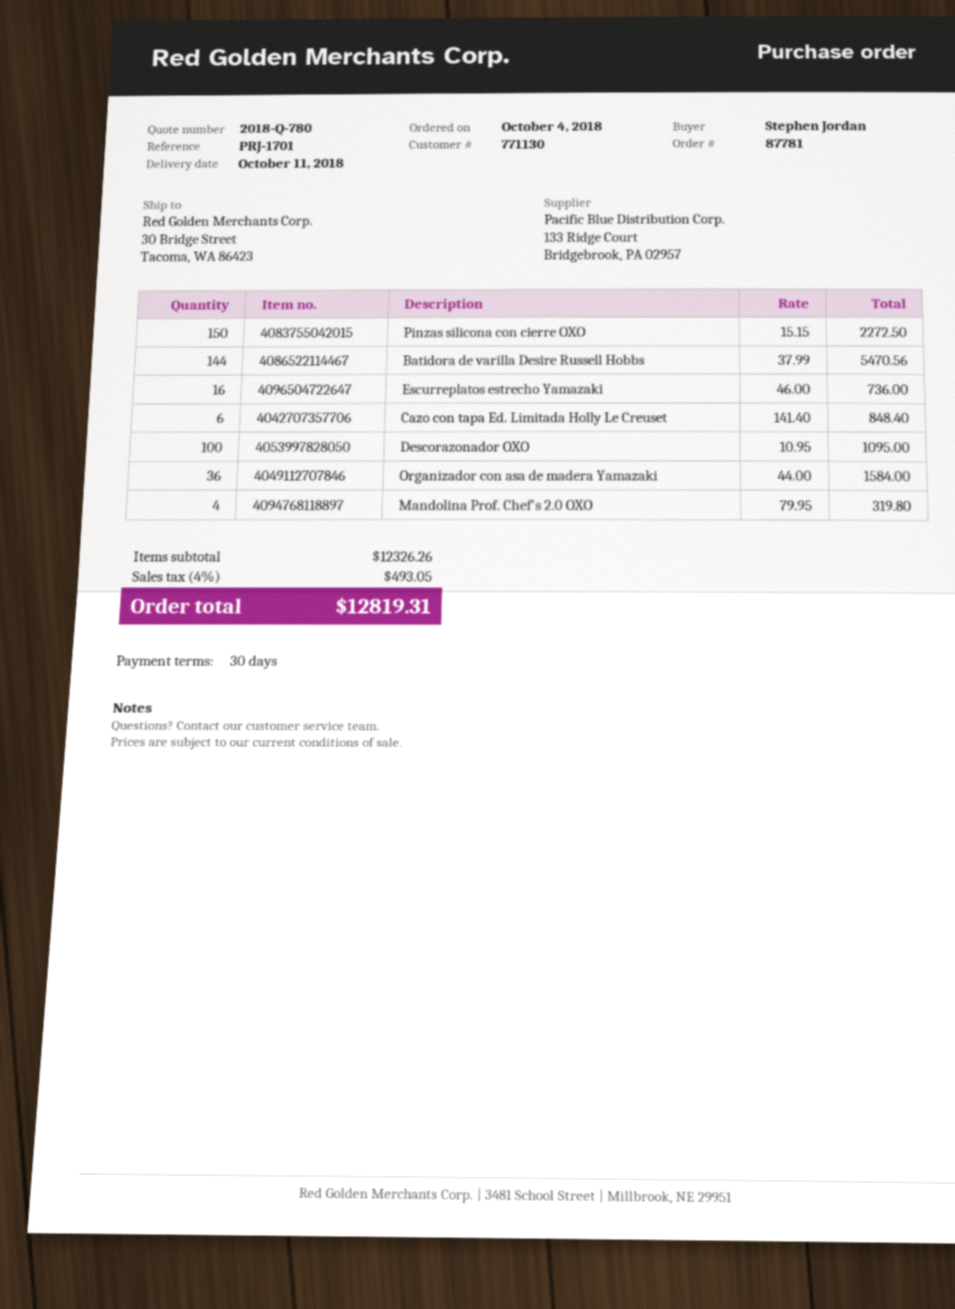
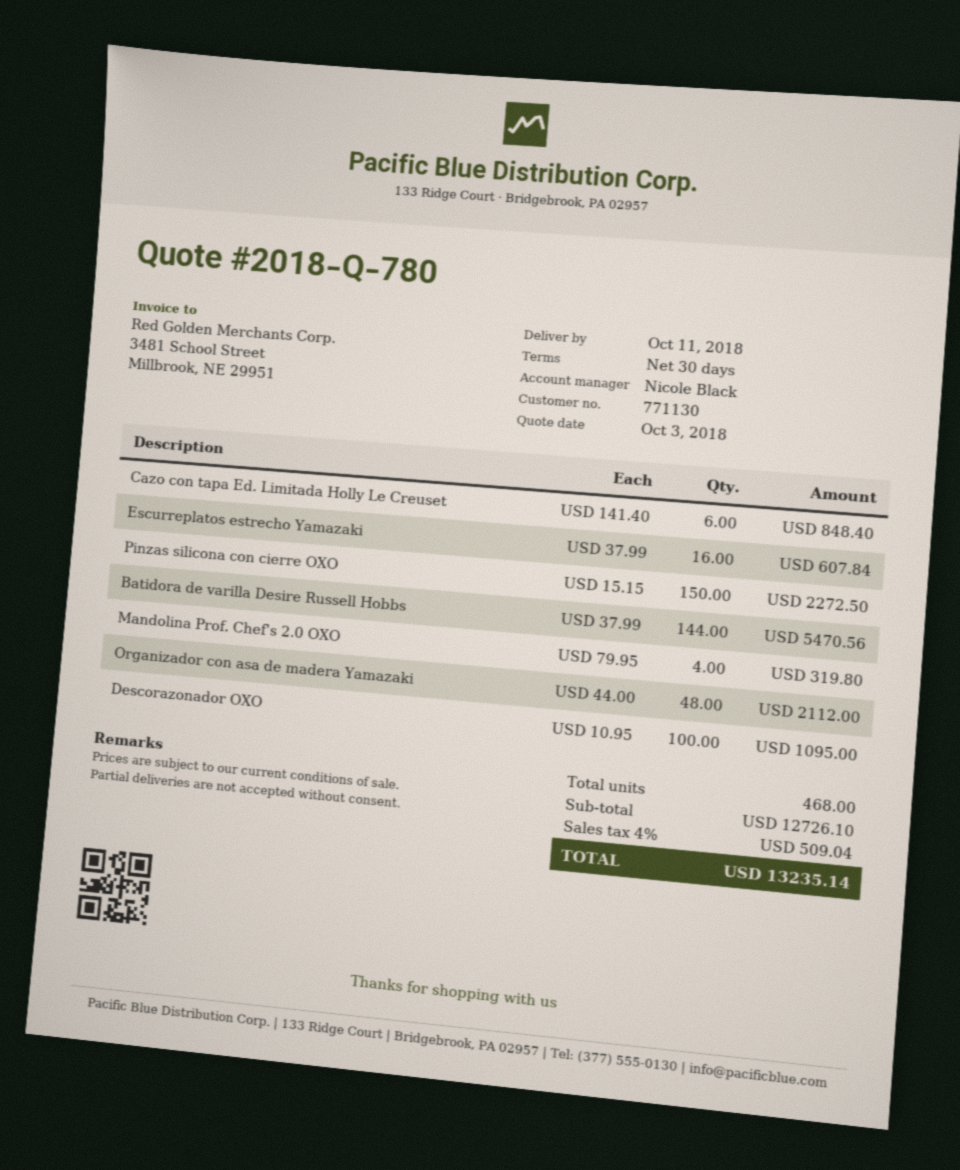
Escurreplatos estrecho Yamazaki: 16 x 46.00 = 736.00 -> 16 x 37.99 = 607.84
Organizador con asa de madera Yamazaki: 36 x 44.00 = 1584.00 -> 48 x 44.00 = 2112.00
subtotal: 12326.26 -> 12726.10
tax: 4% = 493.05 -> 4% = 509.04
total: 12819.31 -> 13235.14

